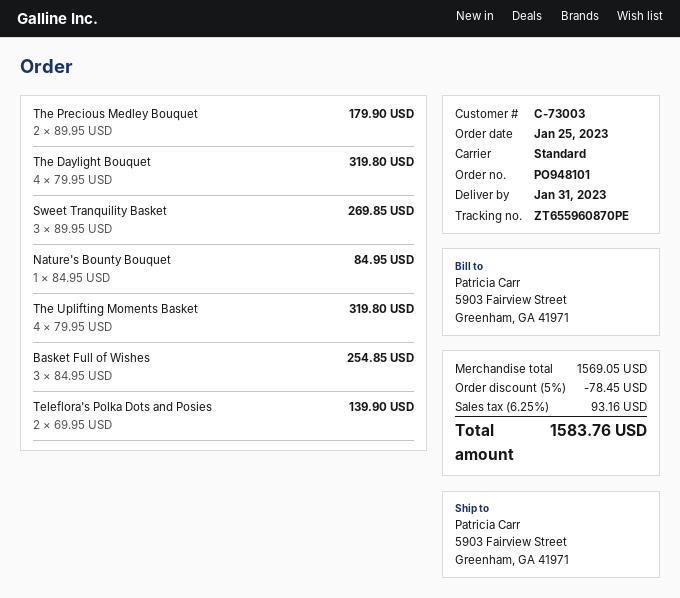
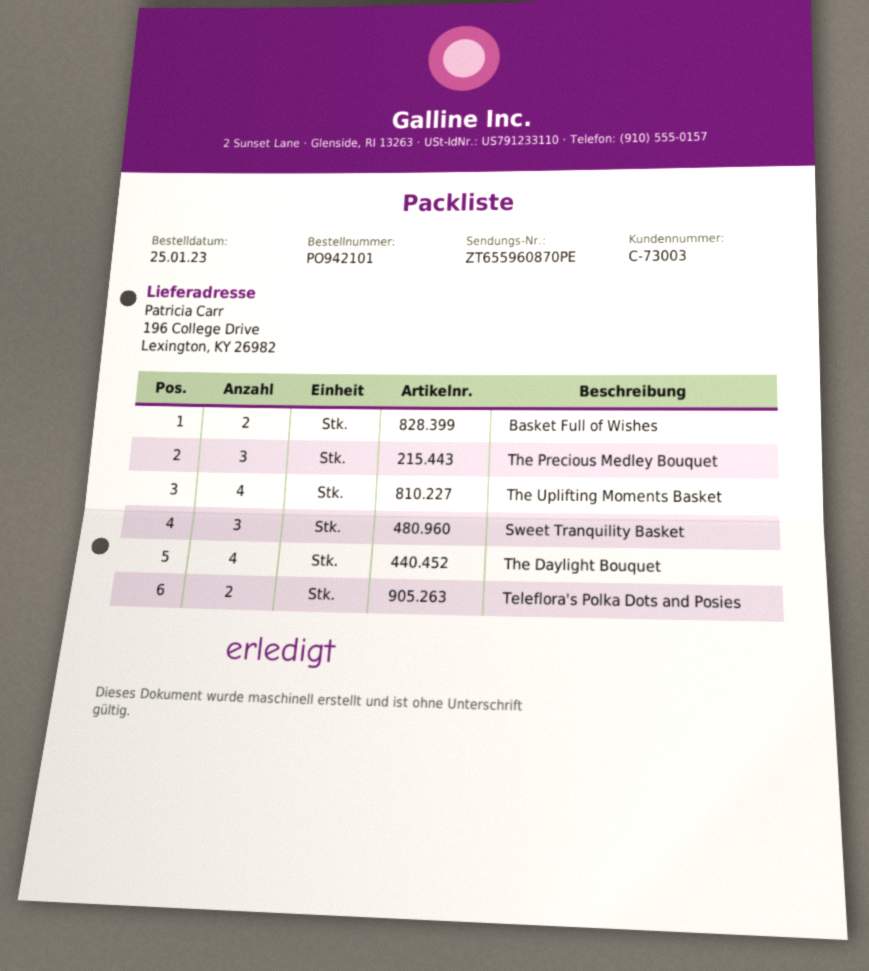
order number: PO948101 -> PO942101
ship to: 5903 Fairview Street, Greenham, GA 41971 -> 196 College Drive, Lexington, KY 26982
The Precious Medley Bouquet: 2 -> 3
Nature's Bounty Bouquet: 1 -> none
Basket Full of Wishes: 3 -> 2

